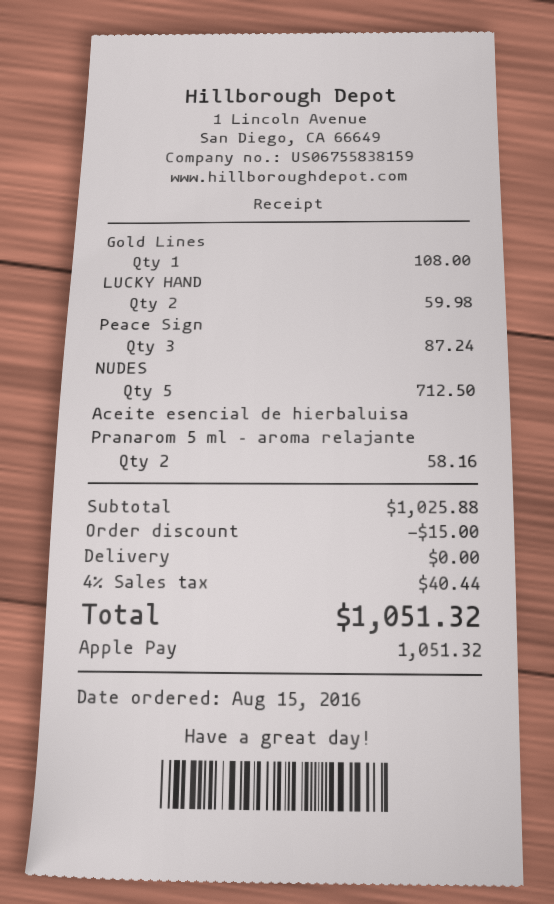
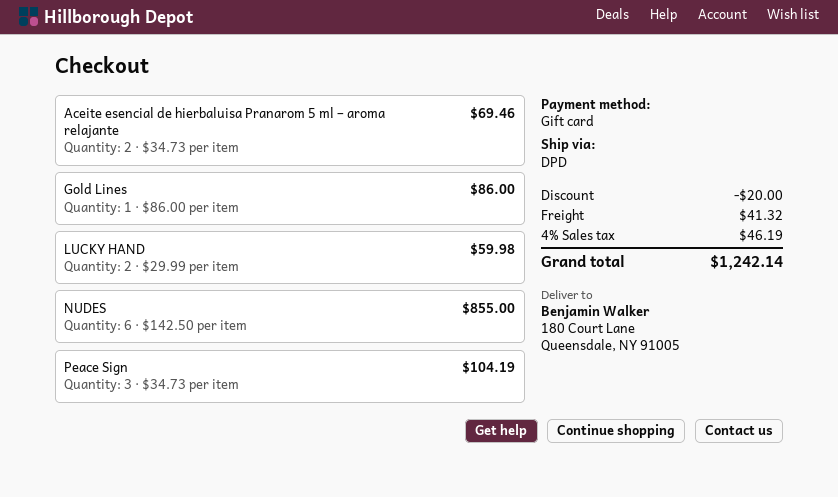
payment method: Apple Pay -> gift card
Gold Lines: 1 for 108.00 -> 1 for 86.00
Peace Sign: 3 for 87.24 -> 3 for 104.19
NUDES: 5 for 712.50 -> 6 for 855.00
Aceite esencial de hierbaluisa Pranarom 5 ml – aroma relajante: 2 for 58.16 -> 2 for 69.46
discount: 15.00 -> 20.00
shipping: 0.00 -> 41.32
tax: 4% = 40.44 -> 4% = 46.19
total: 1051.32 -> 1242.14

